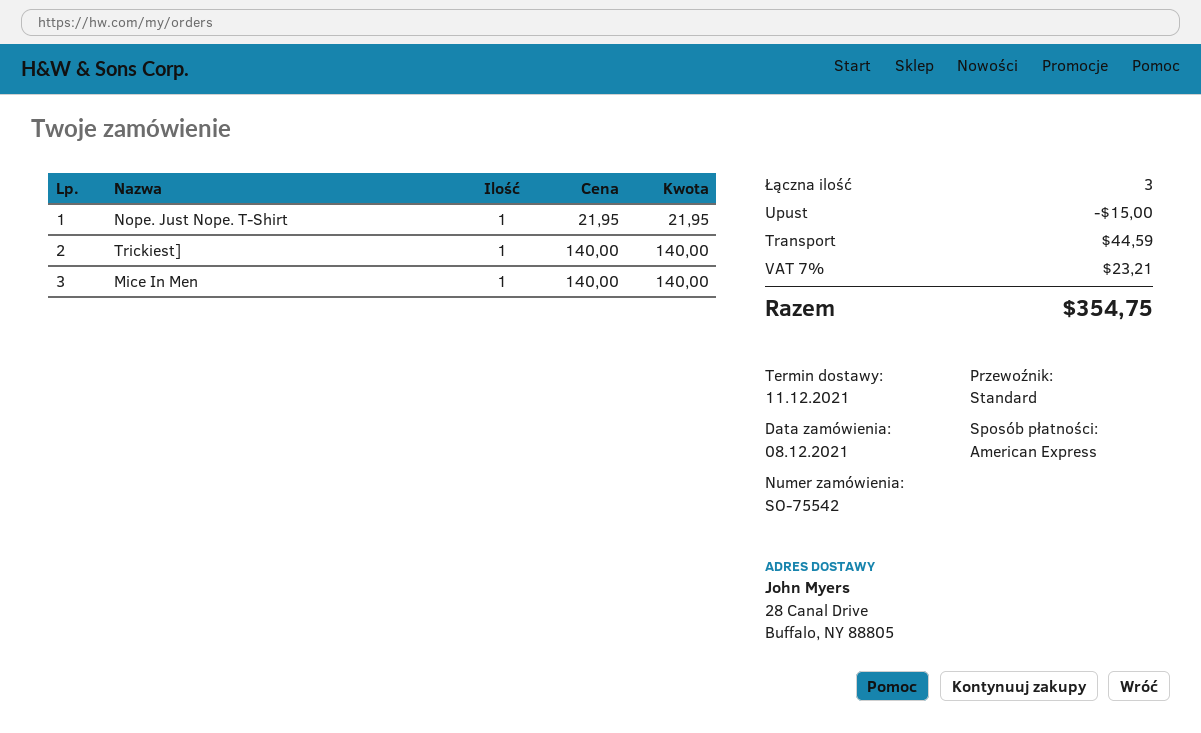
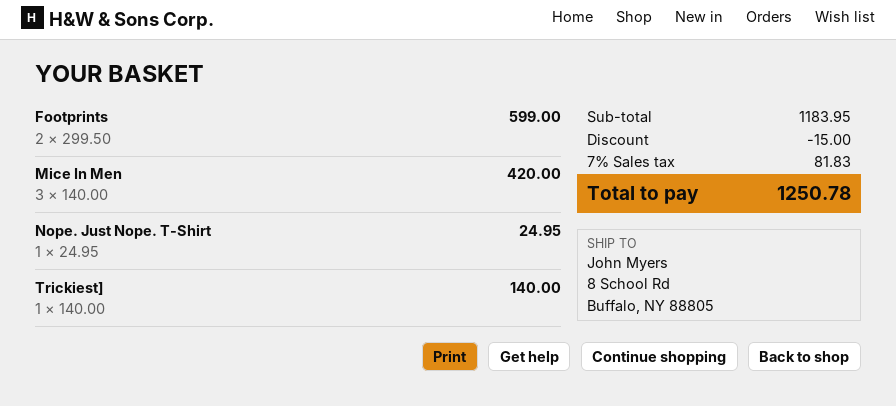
ship to: 28 Canal Drive, Buffalo, NY 88805 -> 8 School Rd, Buffalo, NY 88805
Nope. Just Nope. T-Shirt: 1 x 21.95 = 21.95 -> 1 x 24.95 = 24.95
Mice In Men: 1 x 140.00 = 140.00 -> 3 x 140.00 = 420.00
Footprints: none -> 2 x 299.50 = 599.00
shipping: 44.59 -> none
tax: 7% = 23.21 -> 7% = 81.83
total: 354.75 -> 1250.78

